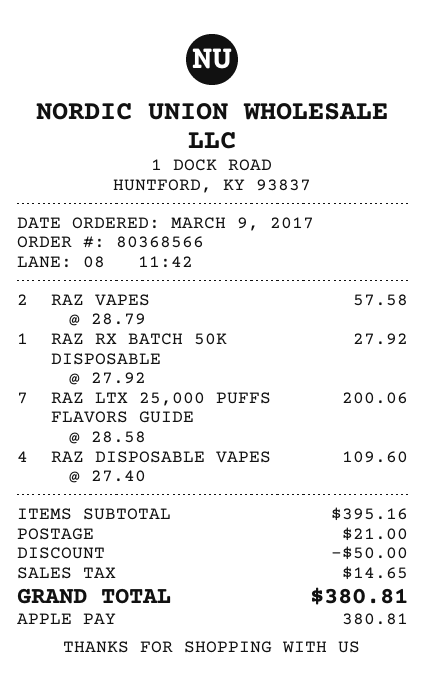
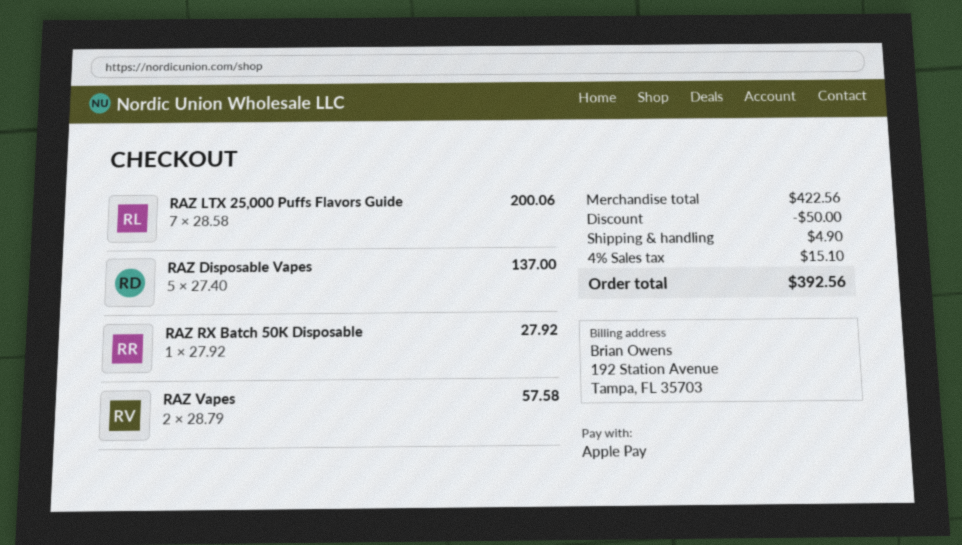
RAZ DISPOSABLE VAPES: 4 x 27.40 = 109.60 -> 5 x 27.40 = 137.00
subtotal: 395.16 -> 422.56
shipping: 21.00 -> 4.90
tax: 14.65 -> 15.10
total: 380.81 -> 392.56

